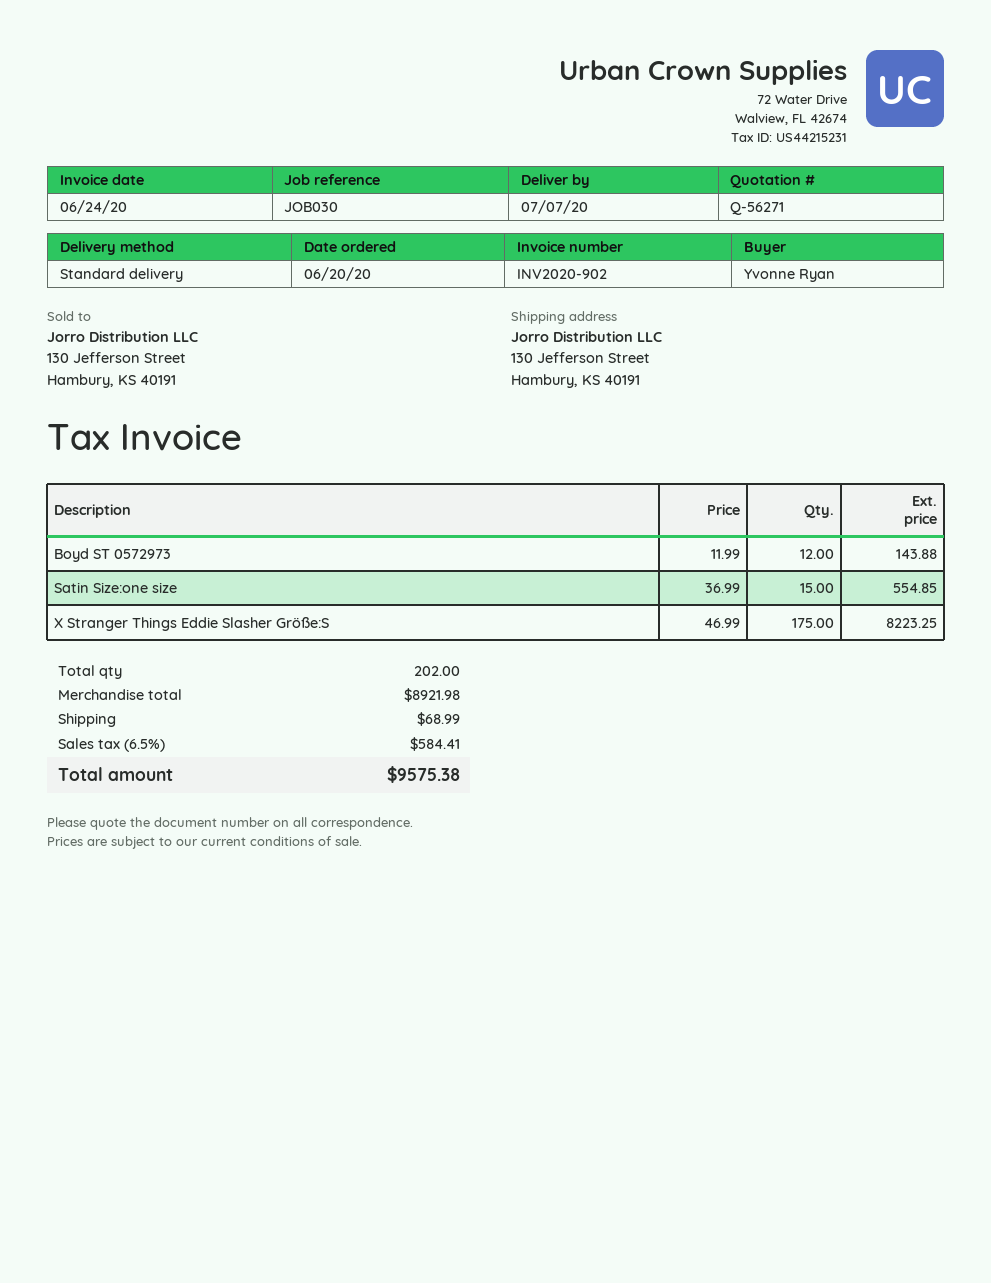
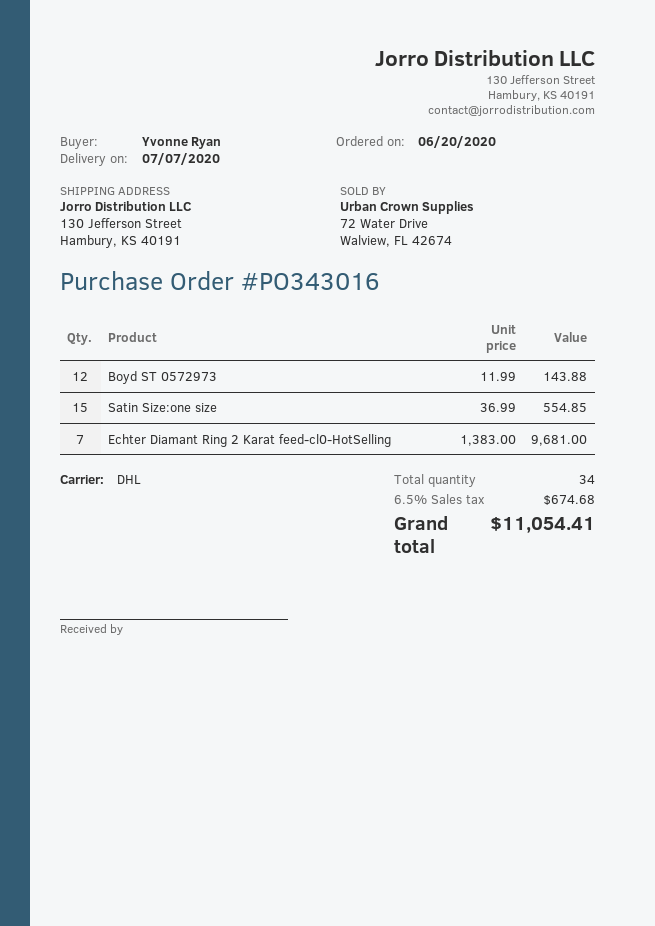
shipping method: standard -> DHL
X Stranger Things Eddie Slasher Größe:S: 175 x 46.99 = 8223.25 -> none
Echter Diamant Ring 2 Karat feed-cl0-HotSelling: none -> 7 x 1383.00 = 9681.00
total quantity: 202 -> 34
shipping: 68.99 -> none
tax: 6.5% = 584.41 -> 6.5% = 674.68
total: 9575.38 -> 11054.41

